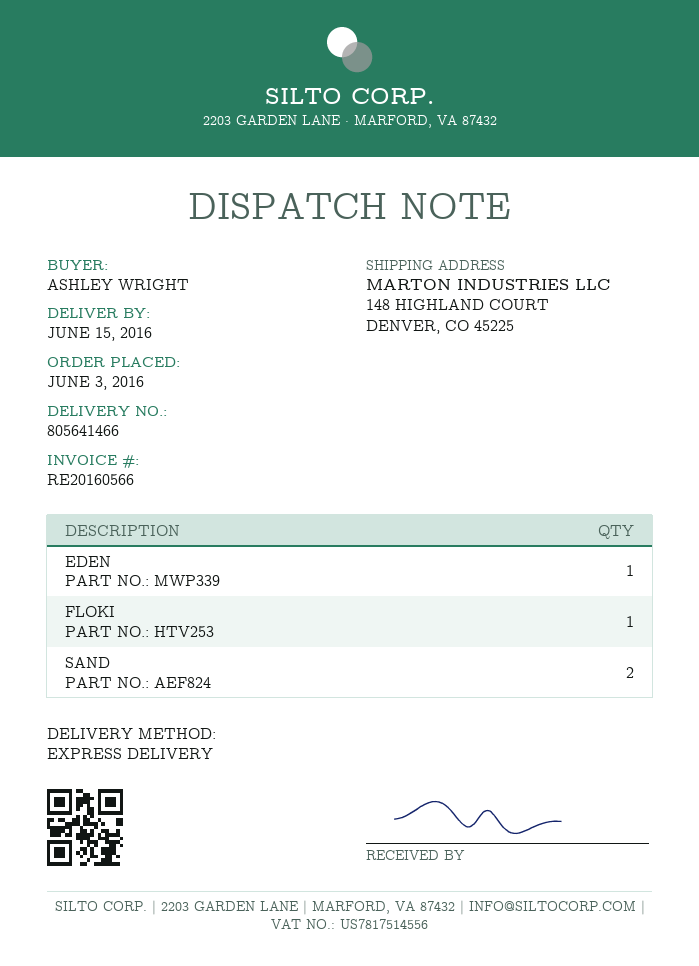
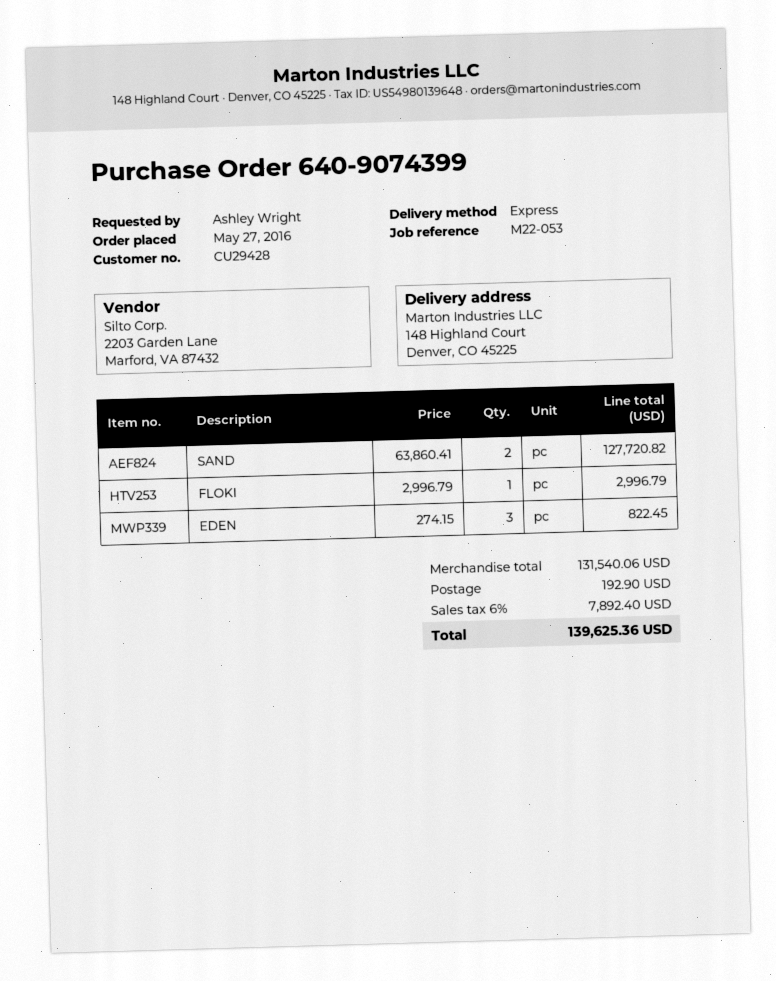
order date: 2016-06-03 -> 2016-05-27
EDEN: 1 -> 3

